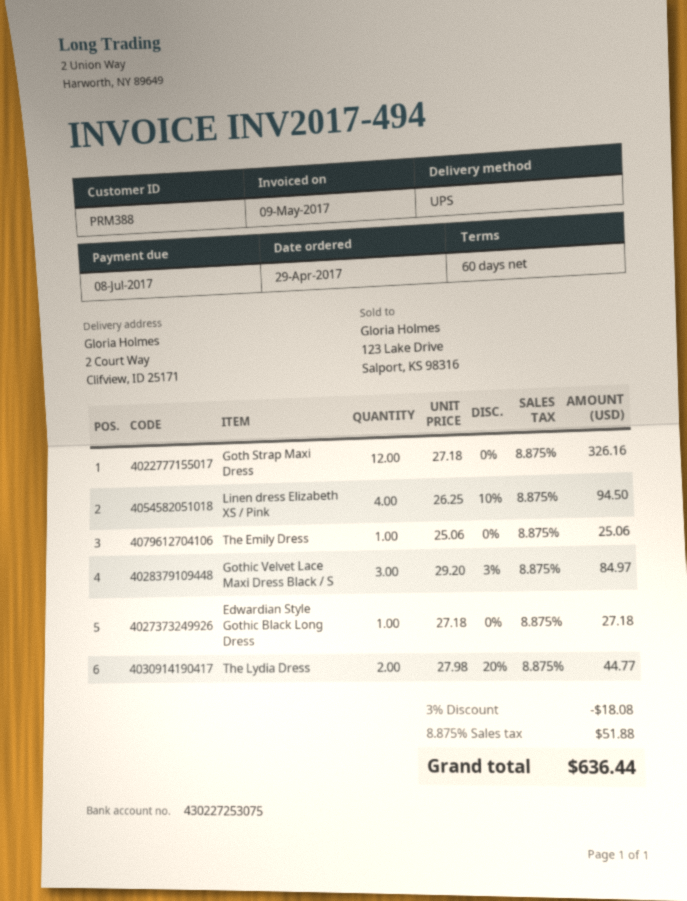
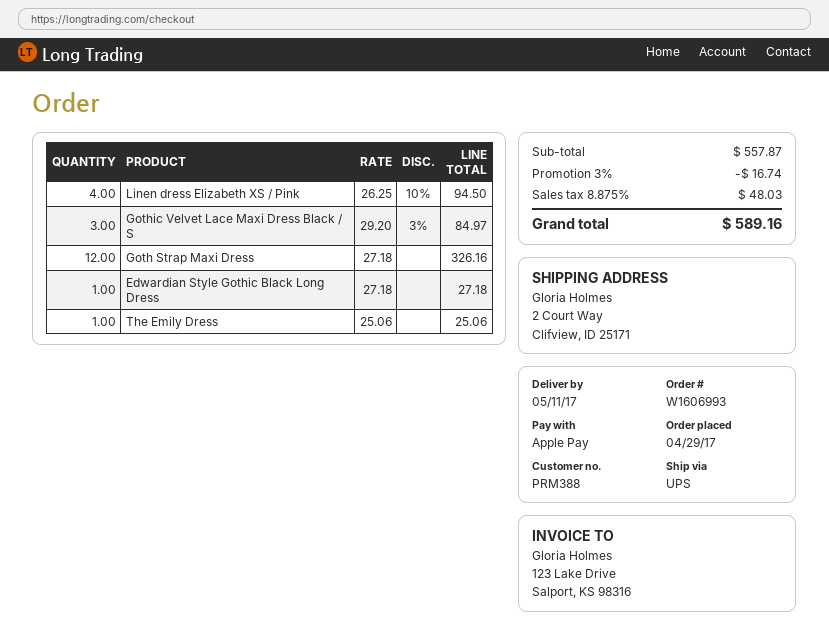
The Lydia Dress: 2 x 27.98 - 20% = 44.77 -> none
discount: 3% = 18.08 -> 3% = 16.74
tax: 8.875% = 51.88 -> 8.875% = 48.03
total: 636.44 -> 589.16

